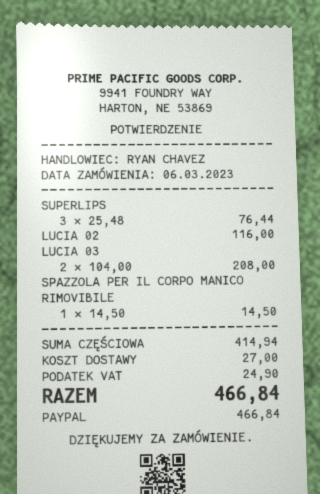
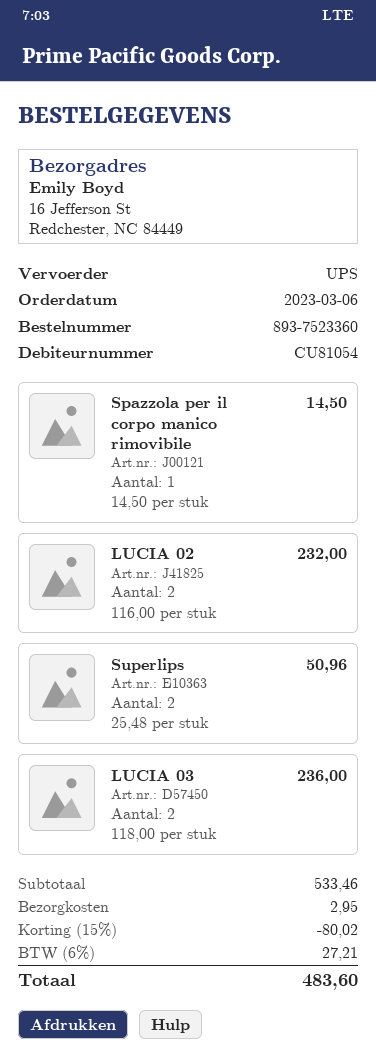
SUPERLIPS: 3 x 25.48 = 76.44 -> 2 x 25.48 = 50.96
LUCIA 02: 1 x 116.00 = 116.00 -> 2 x 116.00 = 232.00
LUCIA 03: 2 x 104.00 = 208.00 -> 2 x 118.00 = 236.00
subtotal: 414.94 -> 533.46
discount: none -> 15% = 80.02
shipping: 27.00 -> 2.95
tax: 24.90 -> 27.21
total: 466.84 -> 483.60

